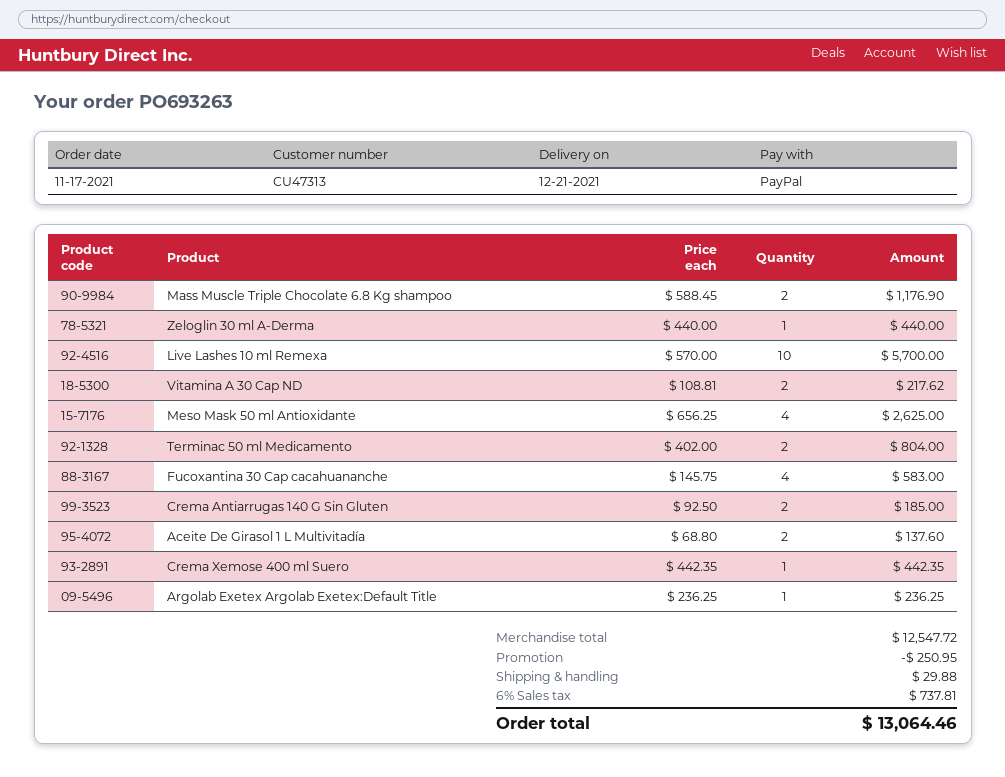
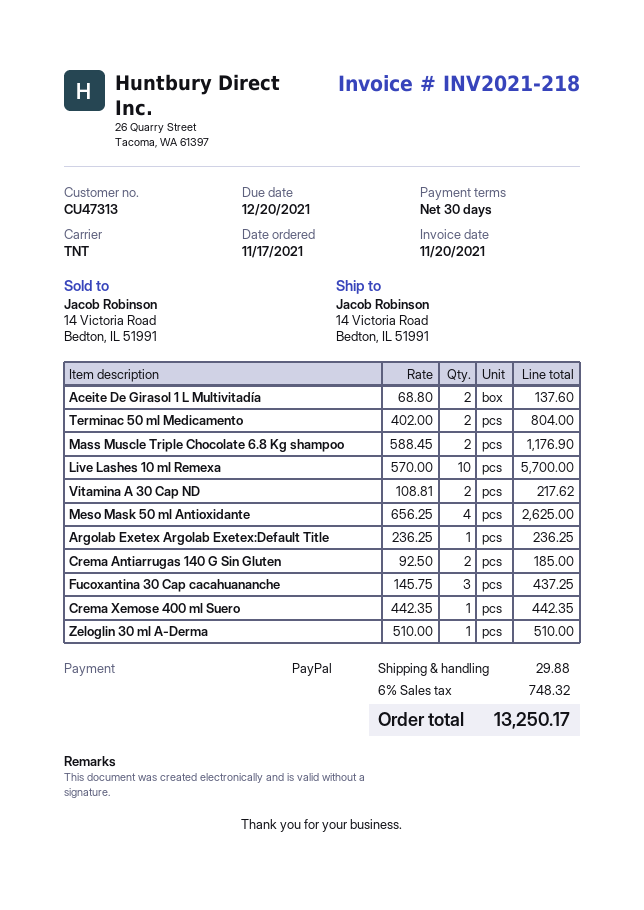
Zeloglin 30 ml A-Derma: 1 x 440.00 = 440.00 -> 1 x 510.00 = 510.00
Fucoxantina 30 Cap cacahuananche: 4 x 145.75 = 583.00 -> 3 x 145.75 = 437.25
discount: 250.95 -> none
tax: 6% = 737.81 -> 6% = 748.32
total: 13064.46 -> 13250.17

